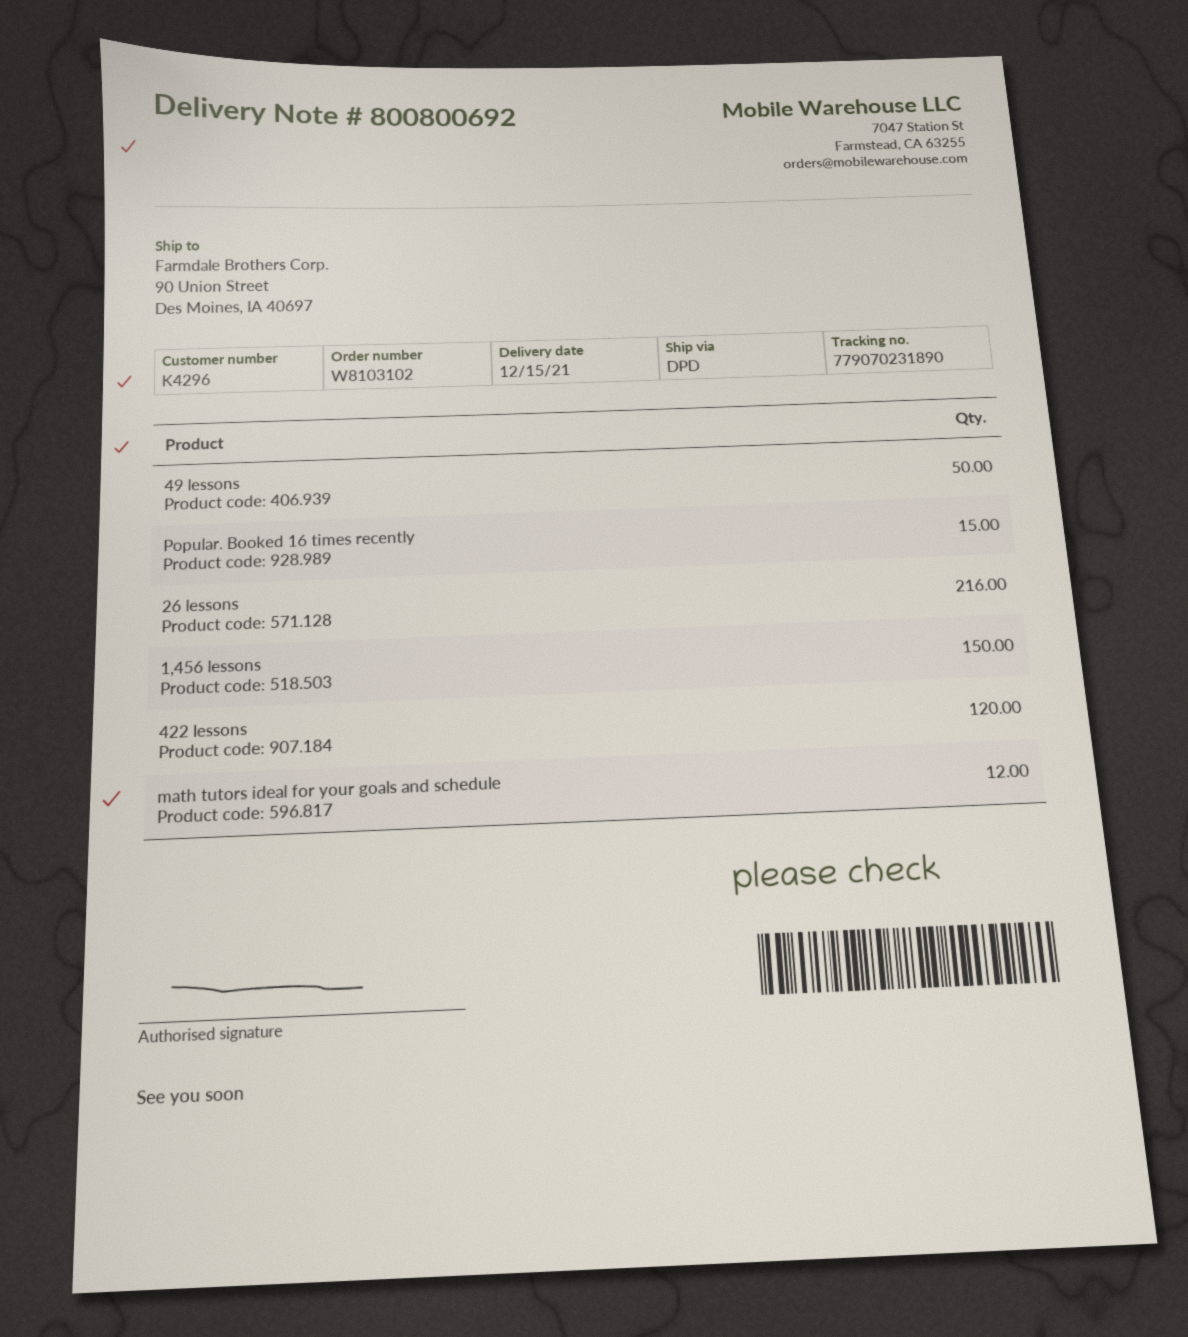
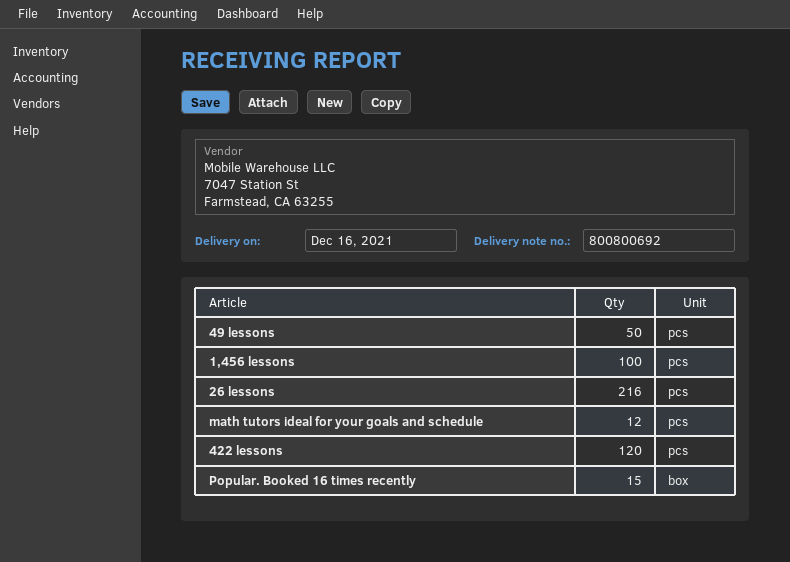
delivery date: 2021-12-15 -> 2021-12-16
1,456 lessons: 150 -> 100

